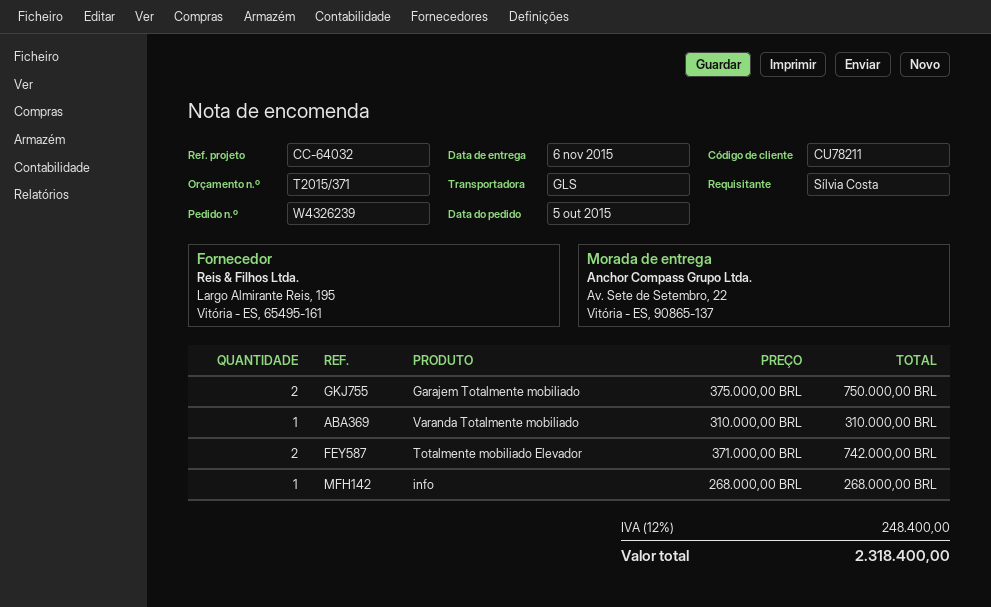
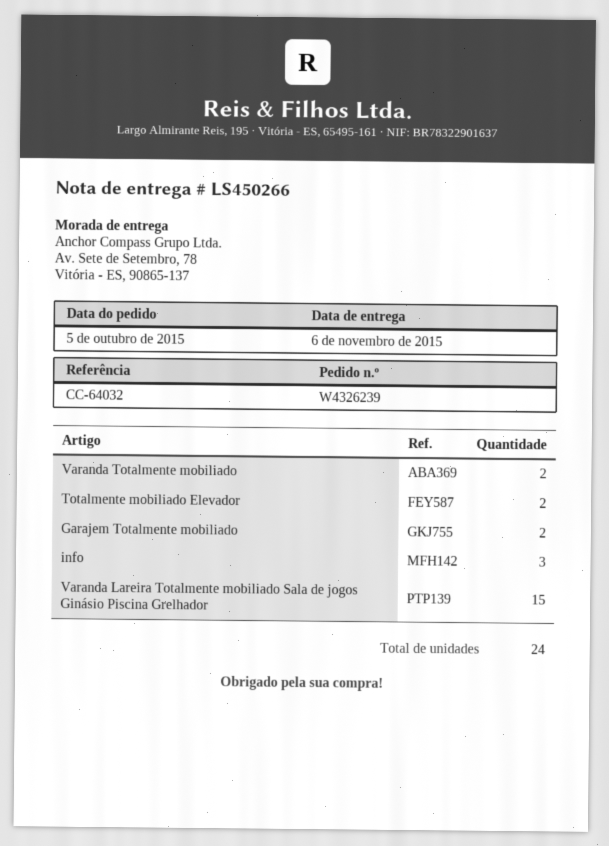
ship to: Av. Sete de Setembro, 22, Vitória - ES, 90865-137 -> Av. Sete de Setembro, 78, Vitória - ES, 90865-137
Varanda Totalmente mobiliado: 1 -> 2
info: 1 -> 3
Varanda Lareira Totalmente mobiliado Sala de jogos Ginásio Piscina Grelhador: none -> 15

